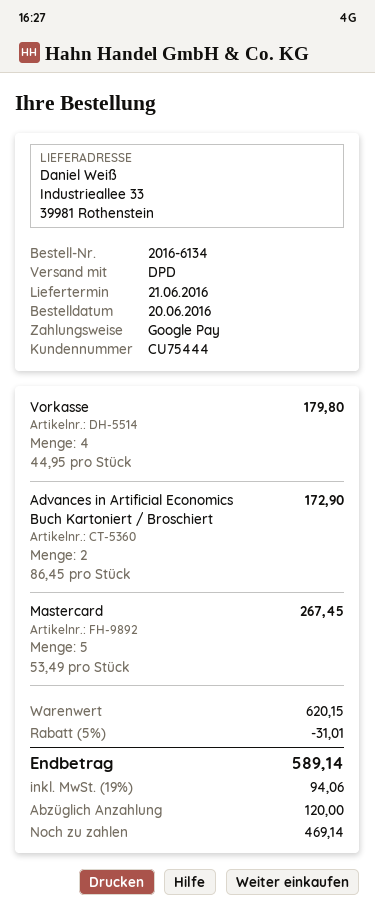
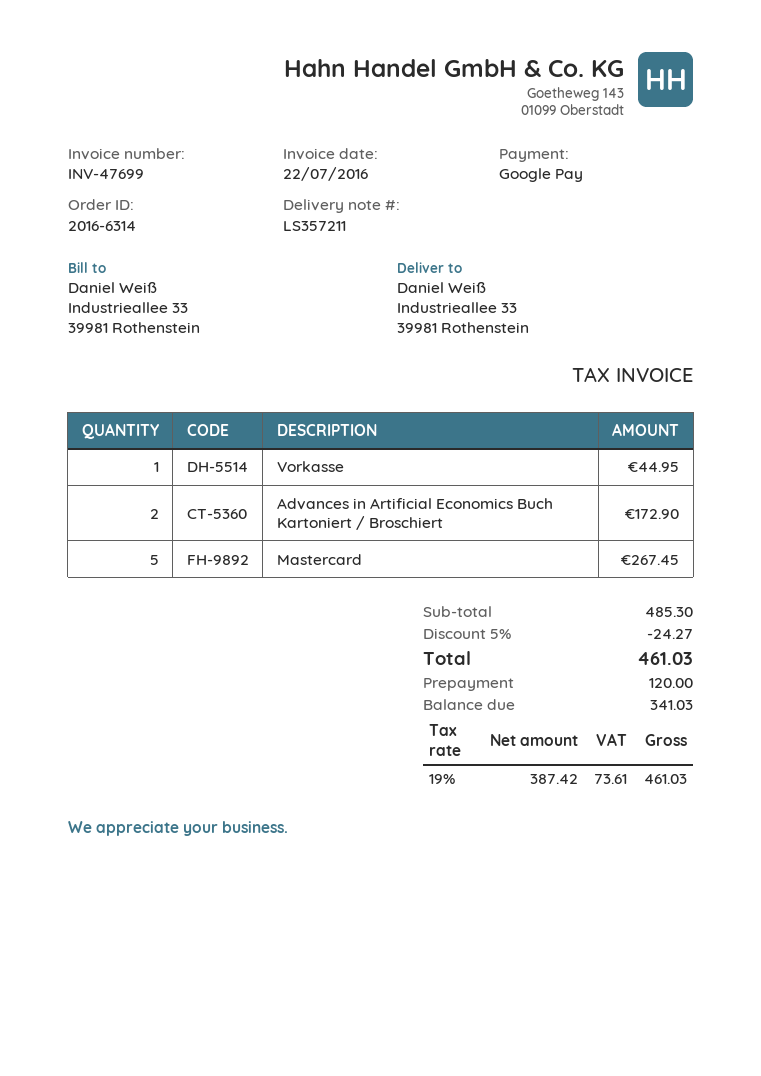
order number: 2016-6134 -> 2016-6314
Vorkasse: 4 for 179.80 -> 1 for 44.95
subtotal: 620.15 -> 485.30
discount: 5% = 31.01 -> 5% = 24.27
tax: 19% = 94.06 -> 19% = 73.61
total: 589.14 -> 461.03
balance: 469.14 -> 341.03

